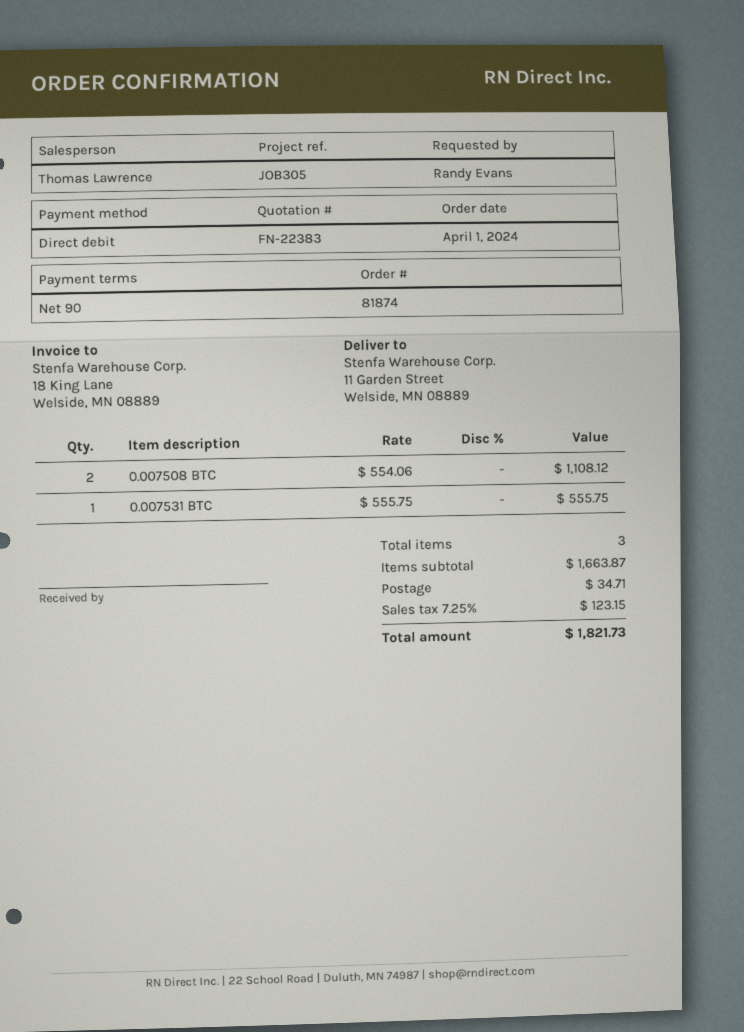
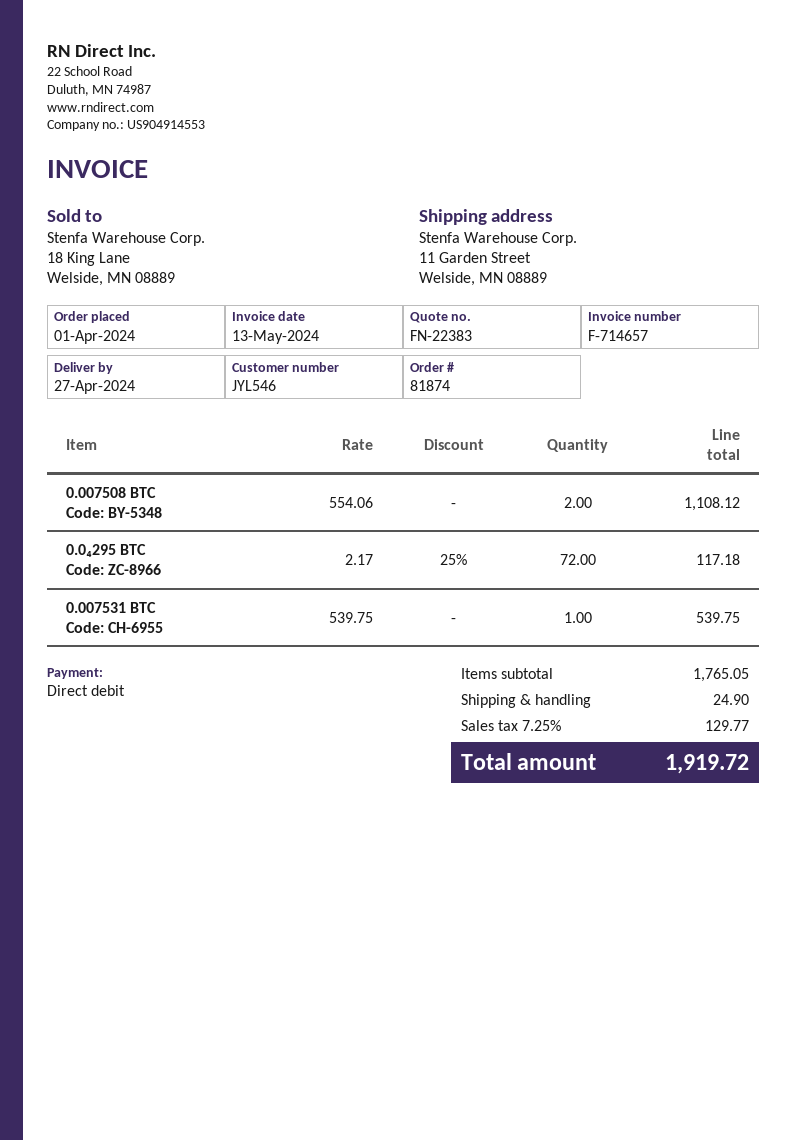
0.007531 BTC: 1 x 555.75 = 555.75 -> 1 x 539.75 = 539.75
0.0₄295 BTC: none -> 72 x 2.17 - 25% = 117.18
subtotal: 1663.87 -> 1765.05
shipping: 34.71 -> 24.90
tax: 7.25% = 123.15 -> 7.25% = 129.77
total: 1821.73 -> 1919.72

